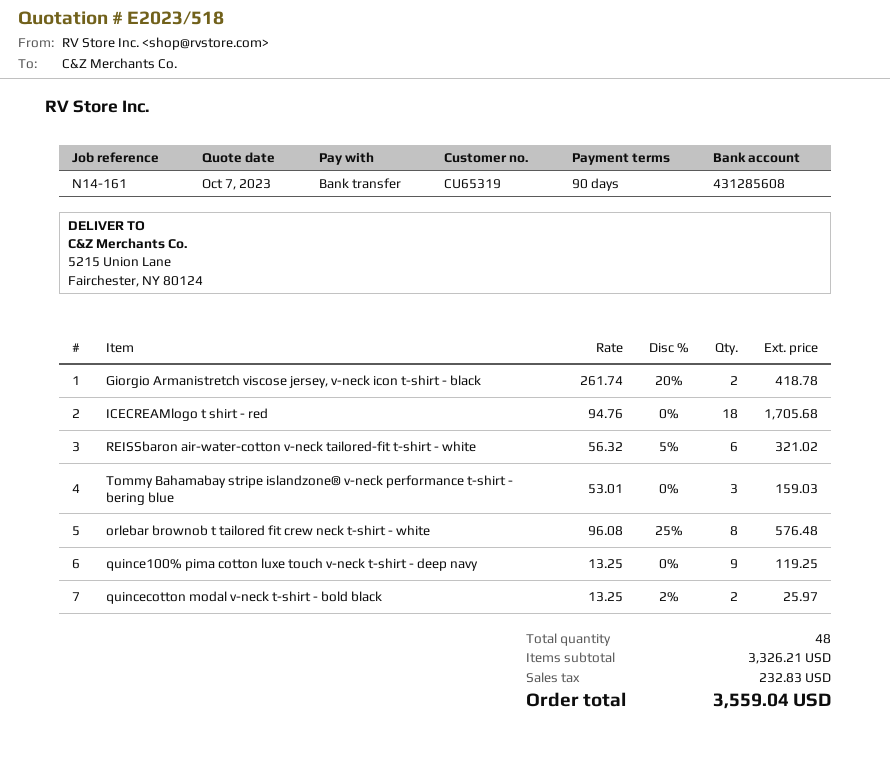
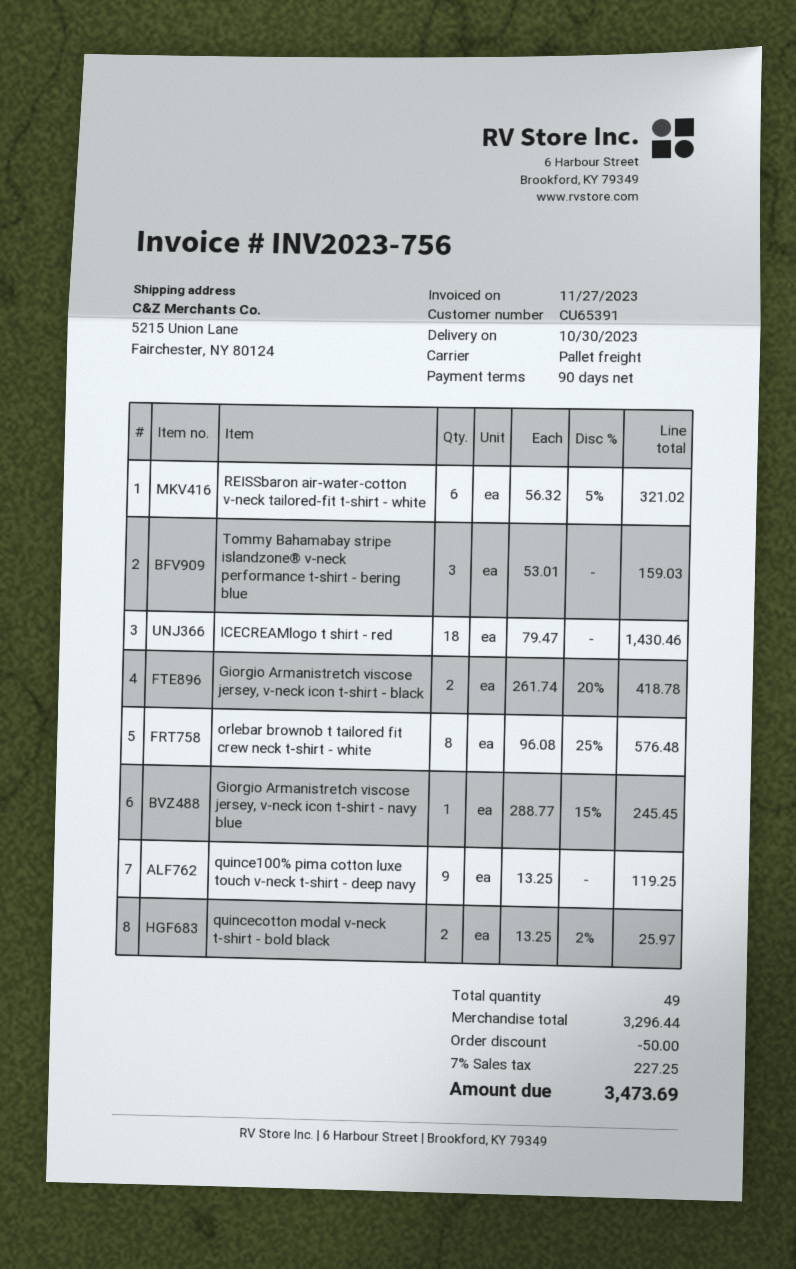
customer number: CU65319 -> CU65391
ICECREAMlogo t shirt - red: 18 x 94.76 = 1705.68 -> 18 x 79.47 = 1430.46
Giorgio Armanistretch viscose jersey, v-neck icon t-shirt - navy blue: none -> 1 x 288.77 - 15% = 245.45
total quantity: 48 -> 49
subtotal: 3326.21 -> 3296.44
discount: none -> 50.00
tax: 232.83 -> 227.25
total: 3559.04 -> 3473.69

